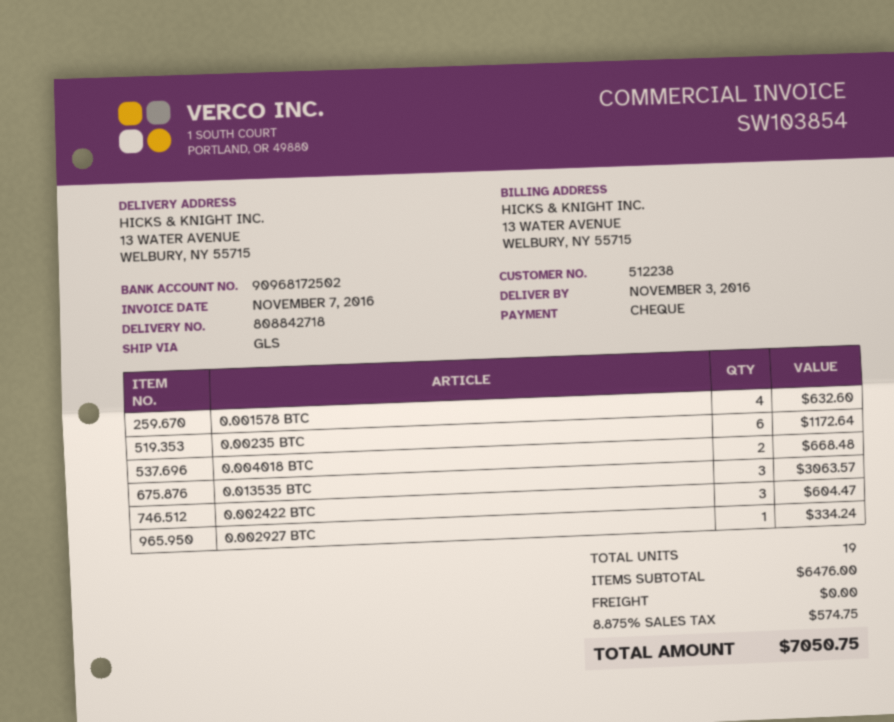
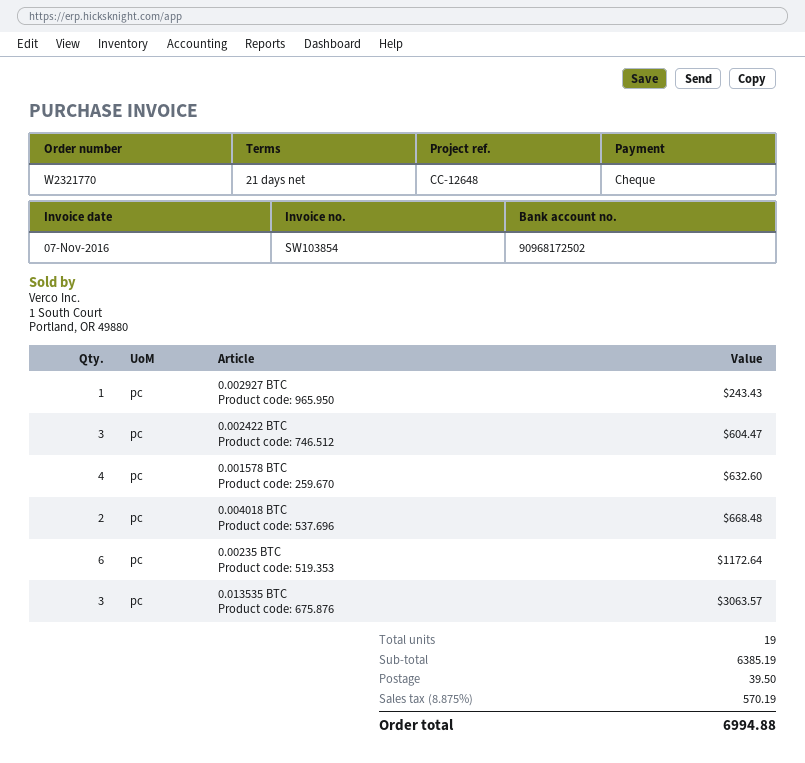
0.002927 BTC: 1 for 334.24 -> 1 for 243.43
subtotal: 6476.00 -> 6385.19
shipping: 0.00 -> 39.50
tax: 8.875% = 574.75 -> 8.875% = 570.19
total: 7050.75 -> 6994.88

